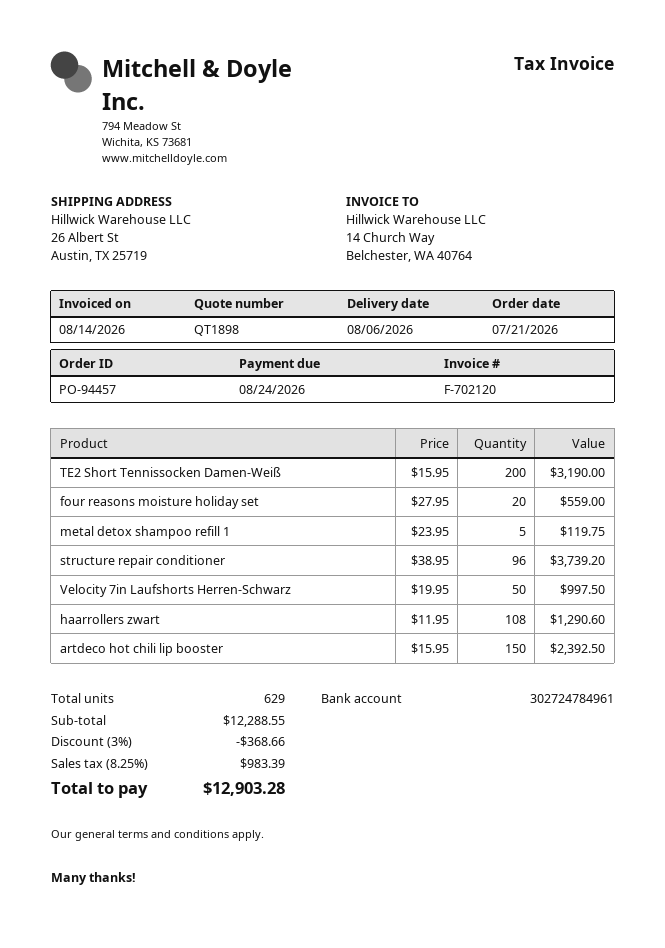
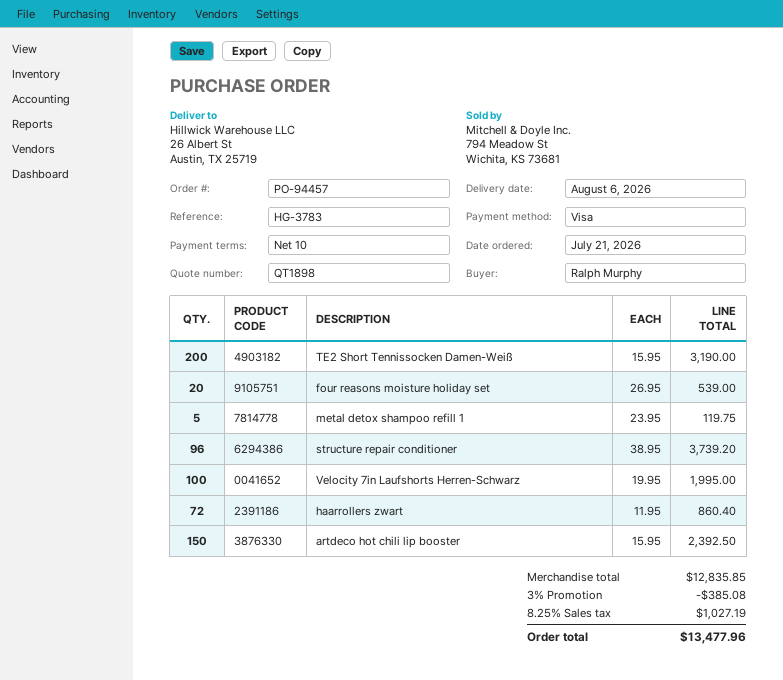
four reasons moisture holiday set: 20 x 27.95 = 559.00 -> 20 x 26.95 = 539.00
Velocity 7in Laufshorts Herren-Schwarz: 50 x 19.95 = 997.50 -> 100 x 19.95 = 1995.00
haarrollers zwart: 108 x 11.95 = 1290.60 -> 72 x 11.95 = 860.40
subtotal: 12288.55 -> 12835.85
discount: 3% = 368.66 -> 3% = 385.08
tax: 8.25% = 983.39 -> 8.25% = 1027.19
total: 12903.28 -> 13477.96

